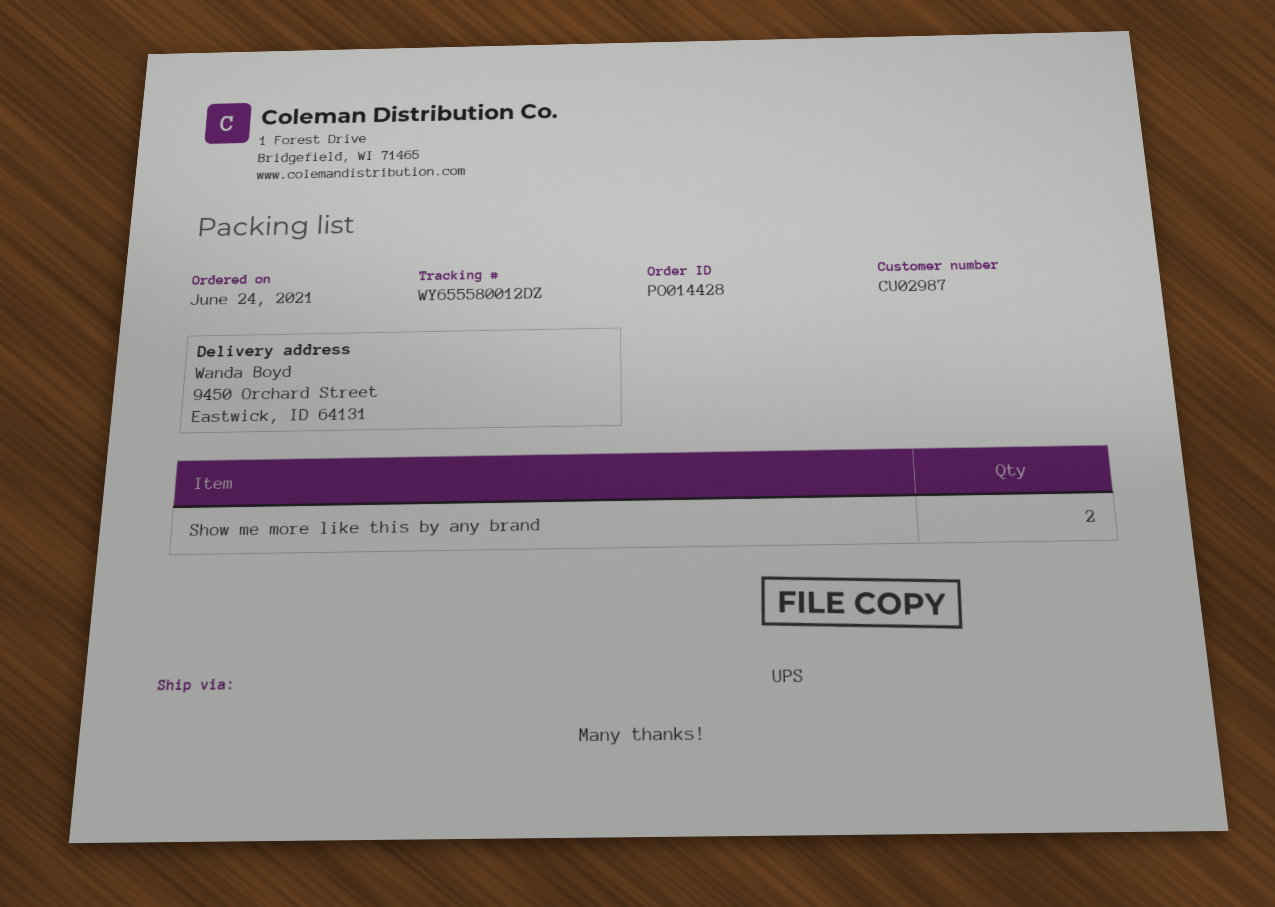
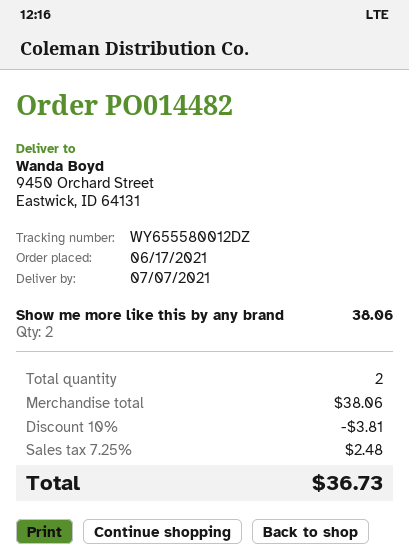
order number: PO014428 -> PO014482
order date: 2021-06-24 -> 2021-06-17

